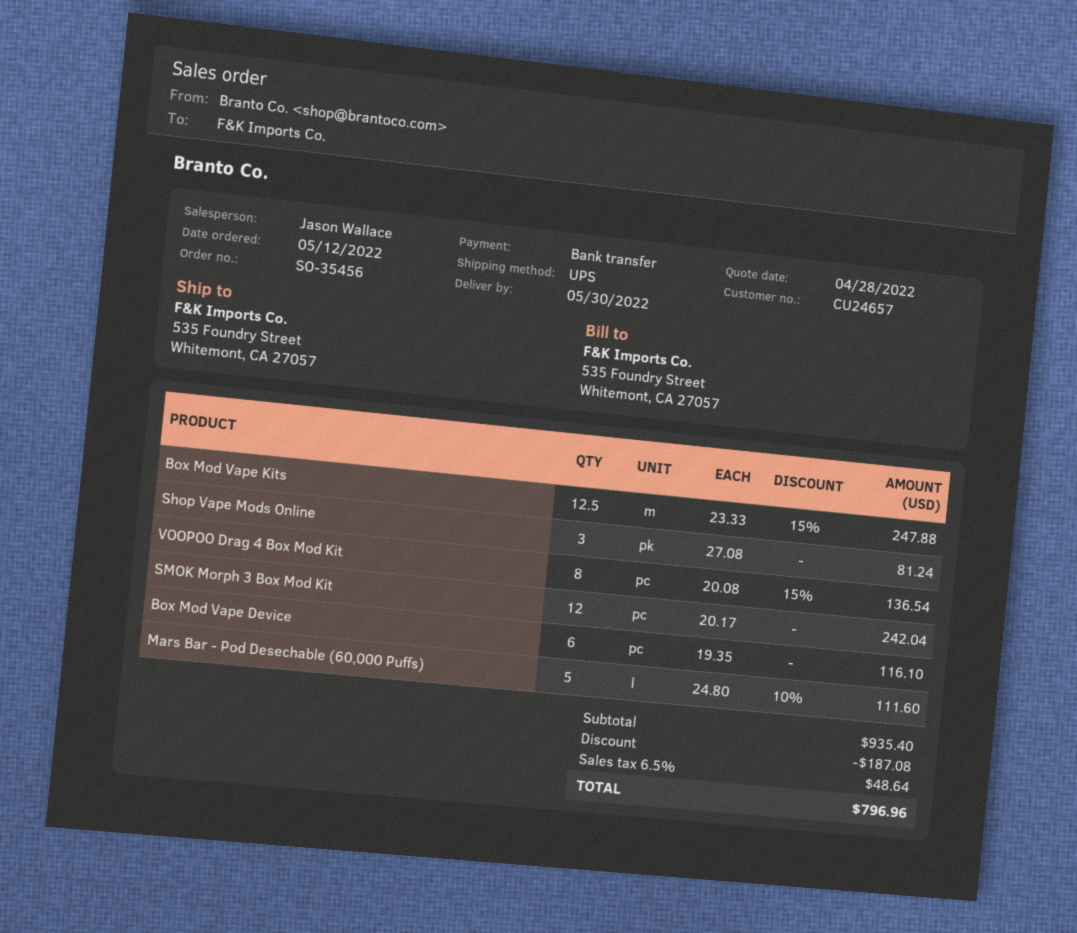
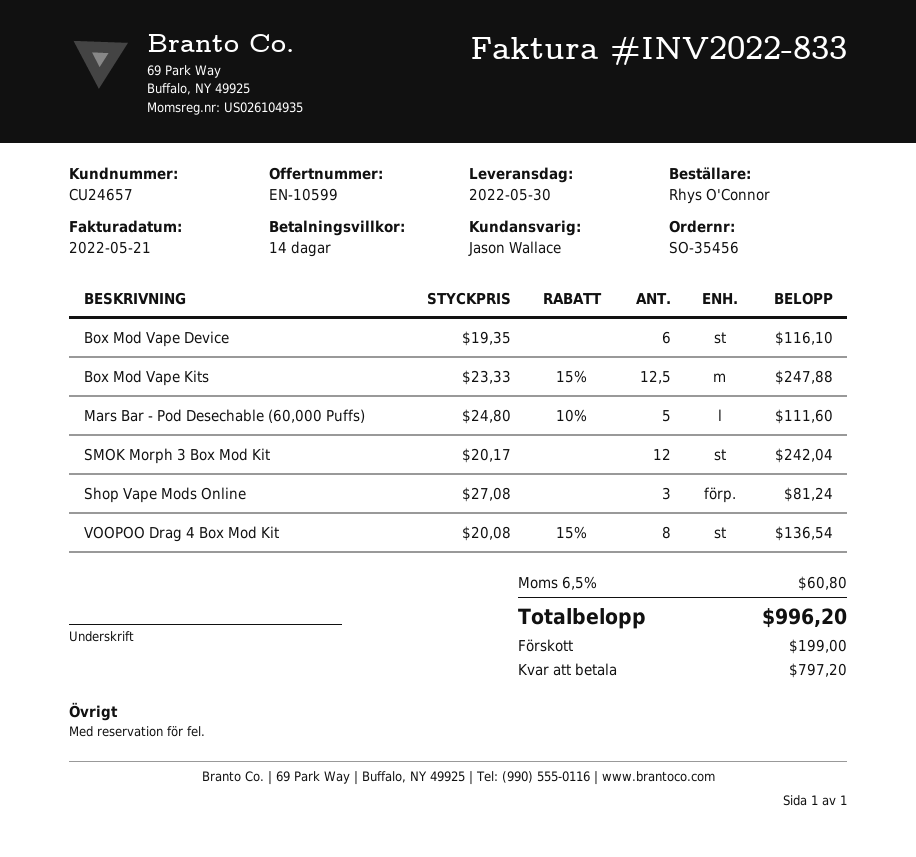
discount: 187.08 -> none
tax: 6.5% = 48.64 -> 6.5% = 60.80
total: 796.96 -> 996.20

